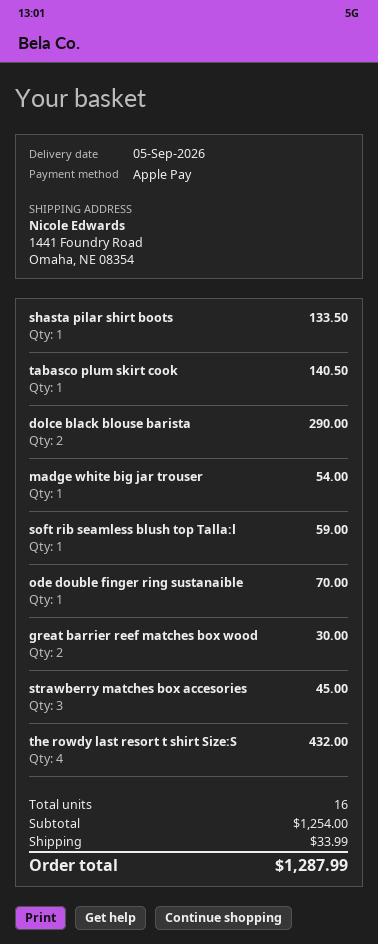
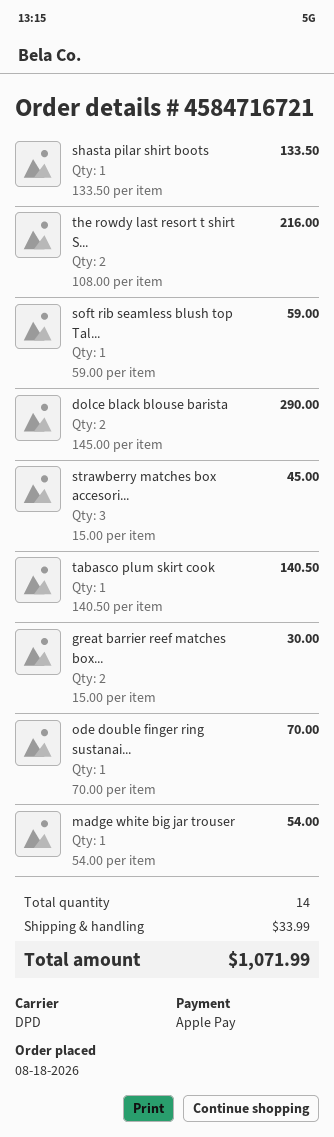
the rowdy last resort t shirt Size:S: 4 for 432.00 -> 2 for 216.00
total quantity: 16 -> 14
total: 1287.99 -> 1071.99

